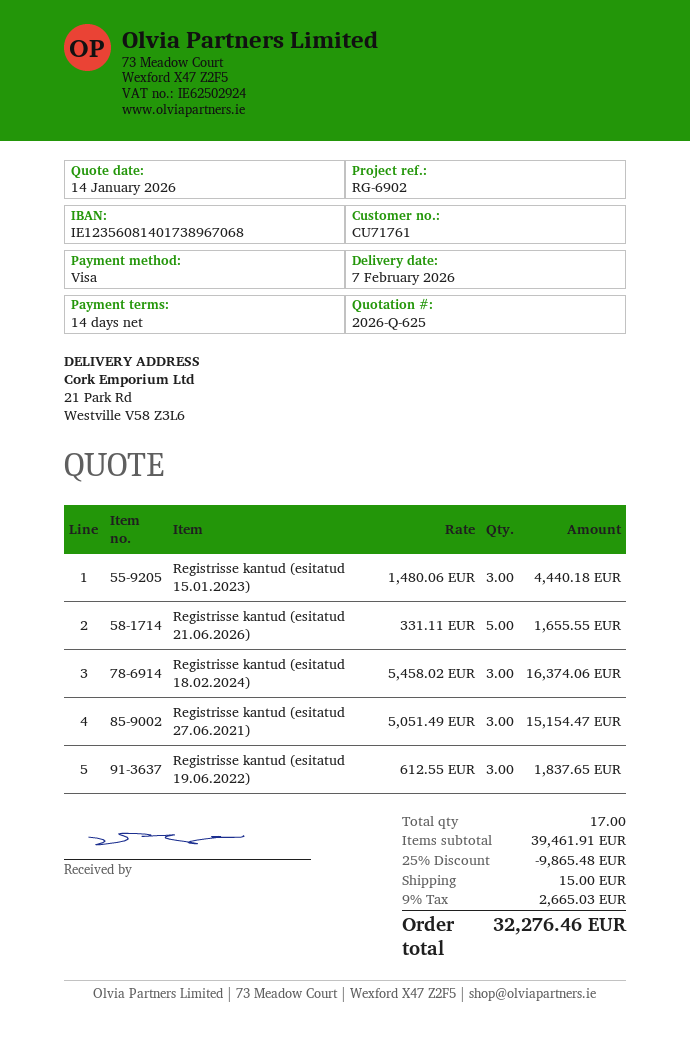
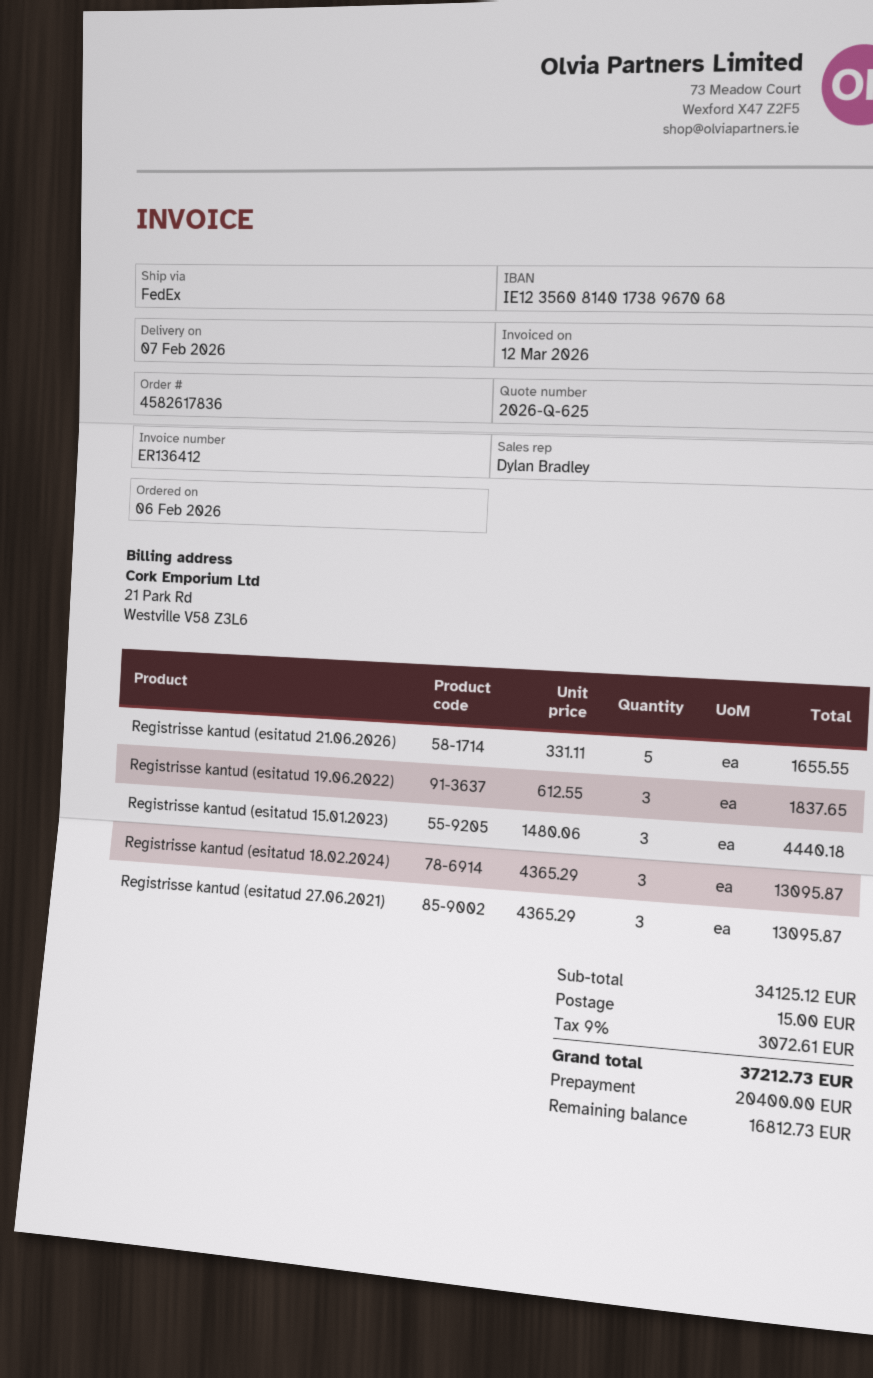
Registrisse kantud (esitatud 18.02.2024): 3 x 5458.02 = 16374.06 -> 3 x 4365.29 = 13095.87
Registrisse kantud (esitatud 27.06.2021): 3 x 5051.49 = 15154.47 -> 3 x 4365.29 = 13095.87
subtotal: 39461.91 -> 34125.12
discount: 25% = 9865.48 -> none
tax: 9% = 2665.03 -> 9% = 3072.61
total: 32276.46 -> 37212.73

